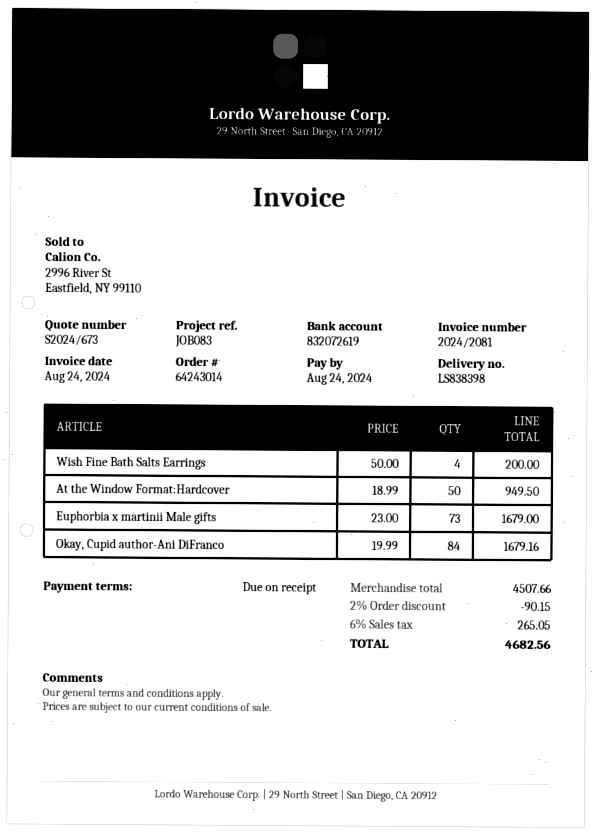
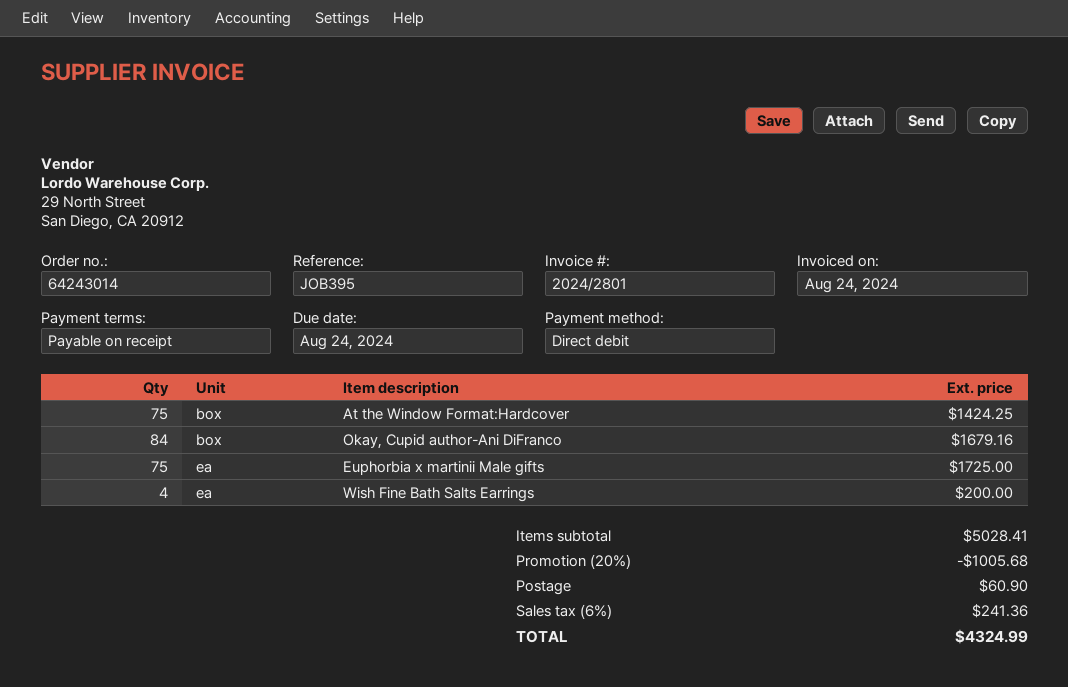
invoice number: 2024/2081 -> 2024/2801
reference: JOB083 -> JOB395
At the Window Format:Hardcover: 50 for 949.50 -> 75 for 1424.25
Euphorbia x martinii Male gifts: 73 for 1679.00 -> 75 for 1725.00
subtotal: 4507.66 -> 5028.41
discount: 2% = 90.15 -> 20% = 1005.68
shipping: none -> 60.90
tax: 6% = 265.05 -> 6% = 241.36
total: 4682.56 -> 4324.99

